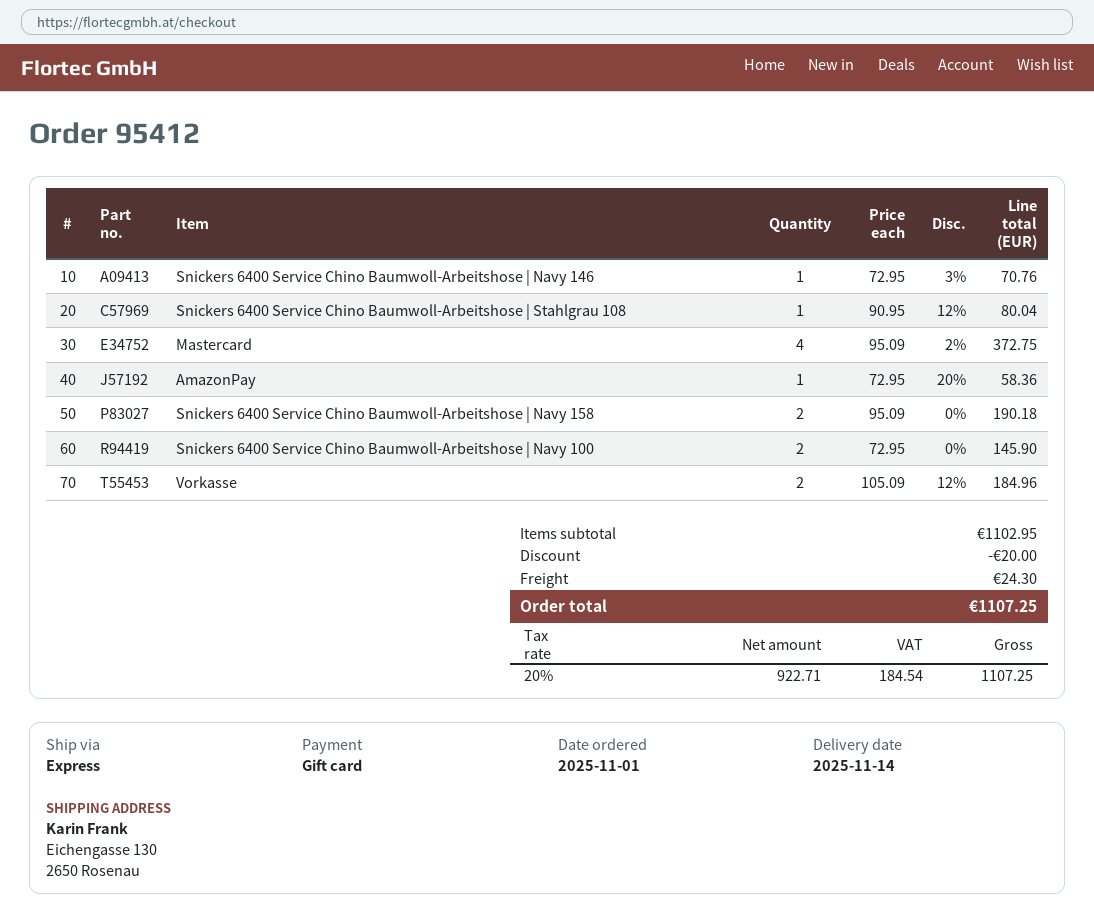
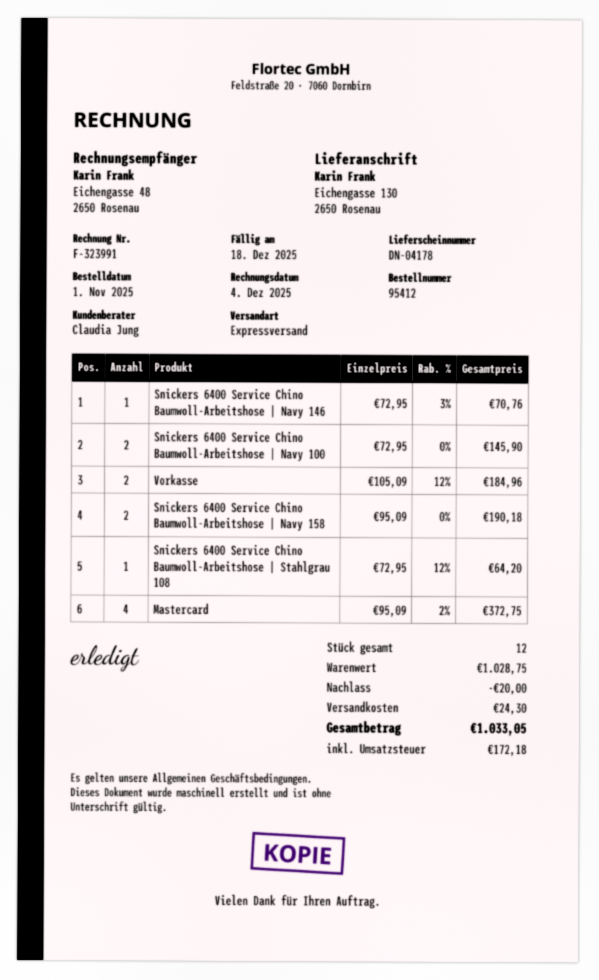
Snickers 6400 Service Chino Baumwoll-Arbeitshose | Stahlgrau 108: 1 x 90.95 - 12% = 80.04 -> 1 x 72.95 - 12% = 64.20
AmazonPay: 1 x 72.95 - 20% = 58.36 -> none
subtotal: 1102.95 -> 1028.75
tax: 184.54 -> 172.18
total: 1107.25 -> 1033.05

